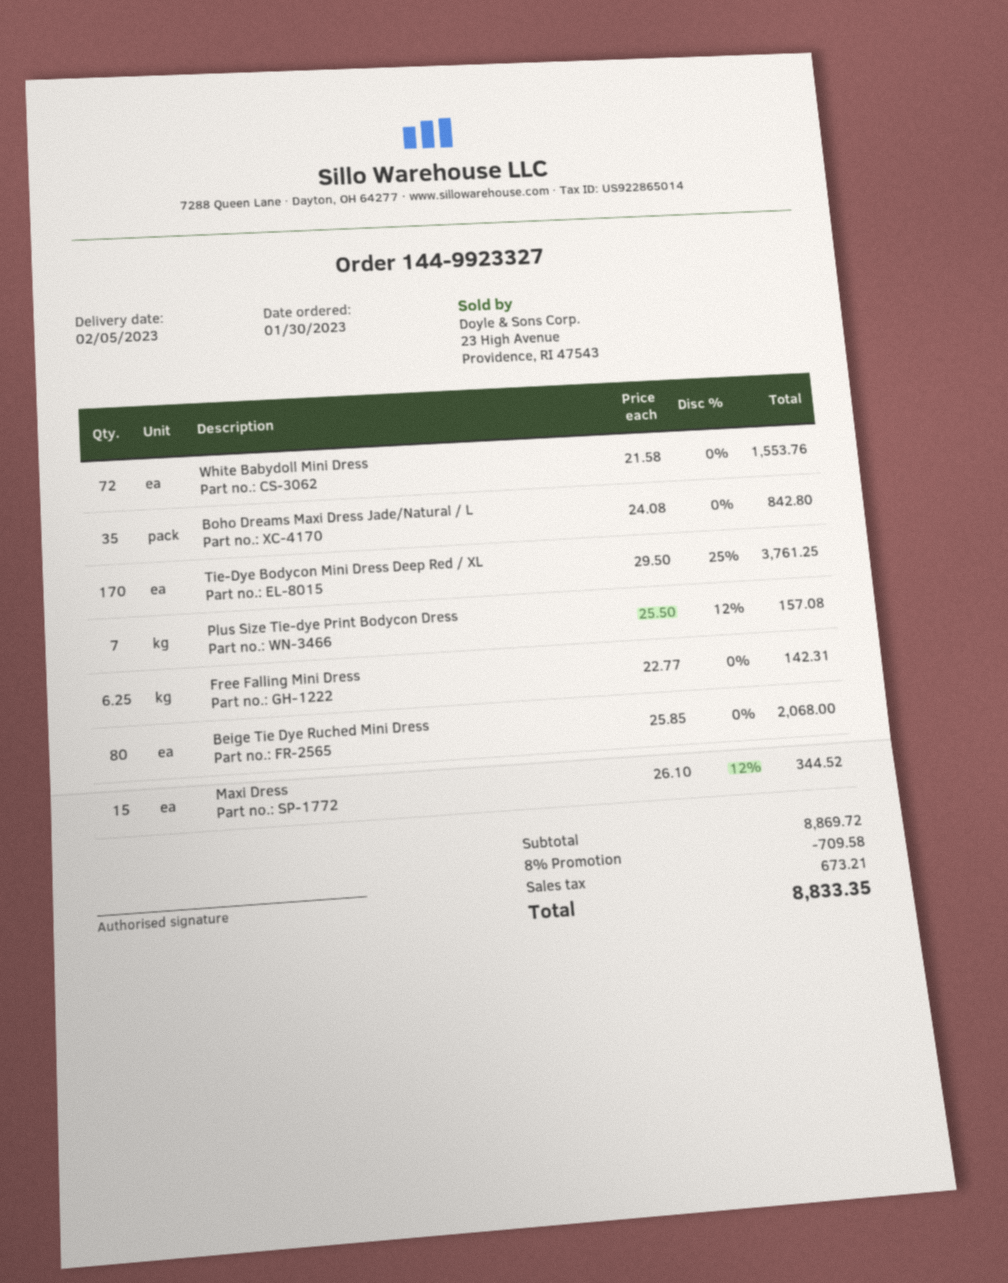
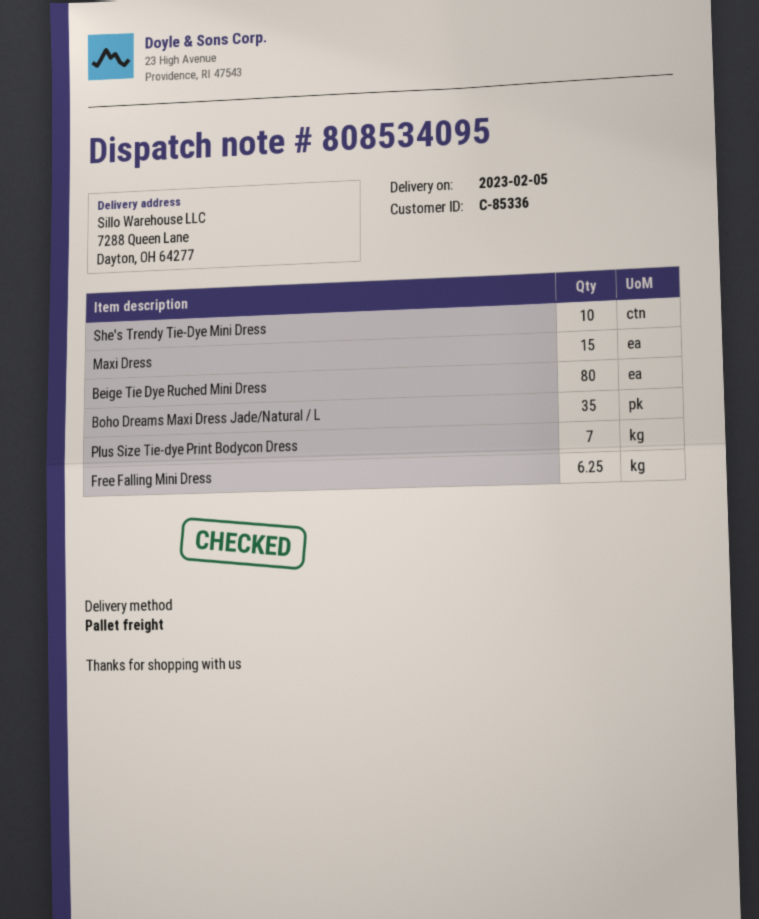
White Babydoll Mini Dress: 72 -> none
Tie-Dye Bodycon Mini Dress Deep Red / XL: 170 -> none
She's Trendy Tie-Dye Mini Dress: none -> 10

